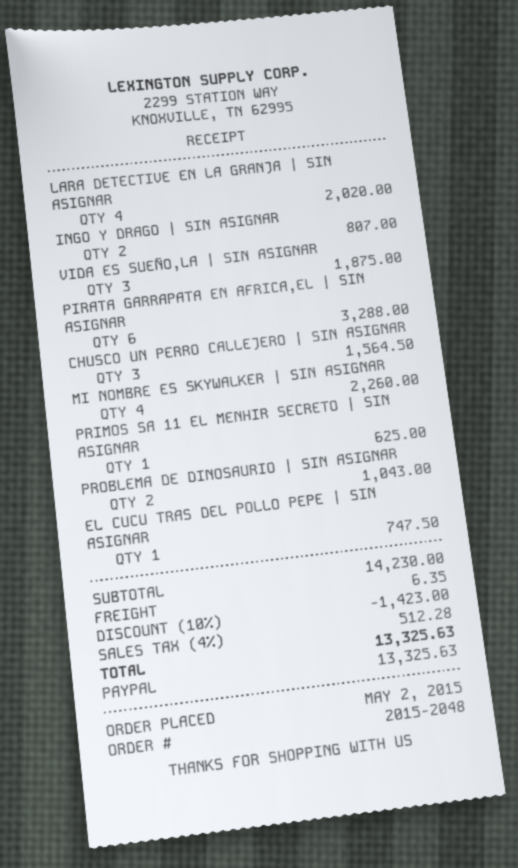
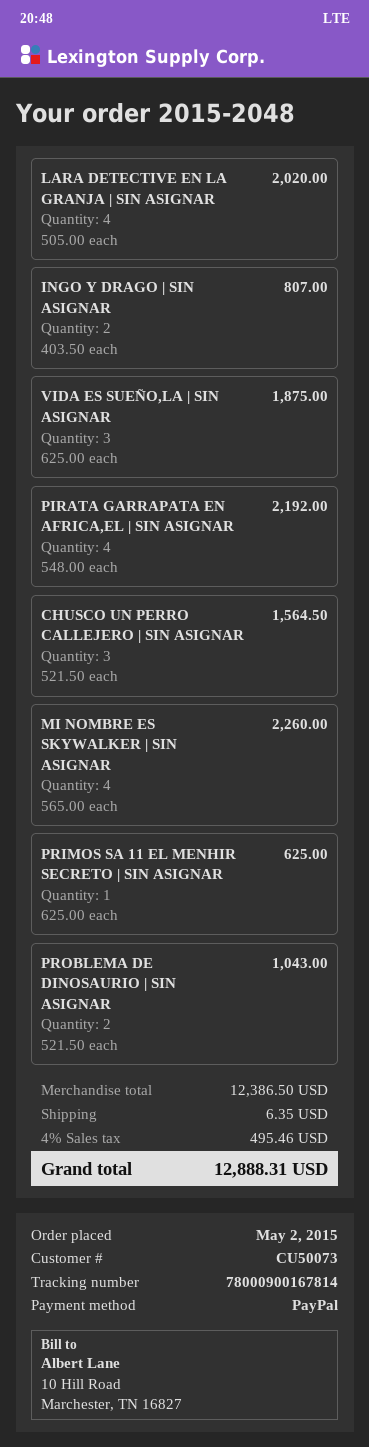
PIRATA GARRAPATA EN AFRICA,EL | SIN ASIGNAR: 6 for 3288.00 -> 4 for 2192.00
EL CUCU TRAS DEL POLLO PEPE | SIN ASIGNAR: 1 for 747.50 -> none
subtotal: 14230.00 -> 12386.50
discount: 10% = 1423.00 -> none
tax: 4% = 512.28 -> 4% = 495.46
total: 13325.63 -> 12888.31

